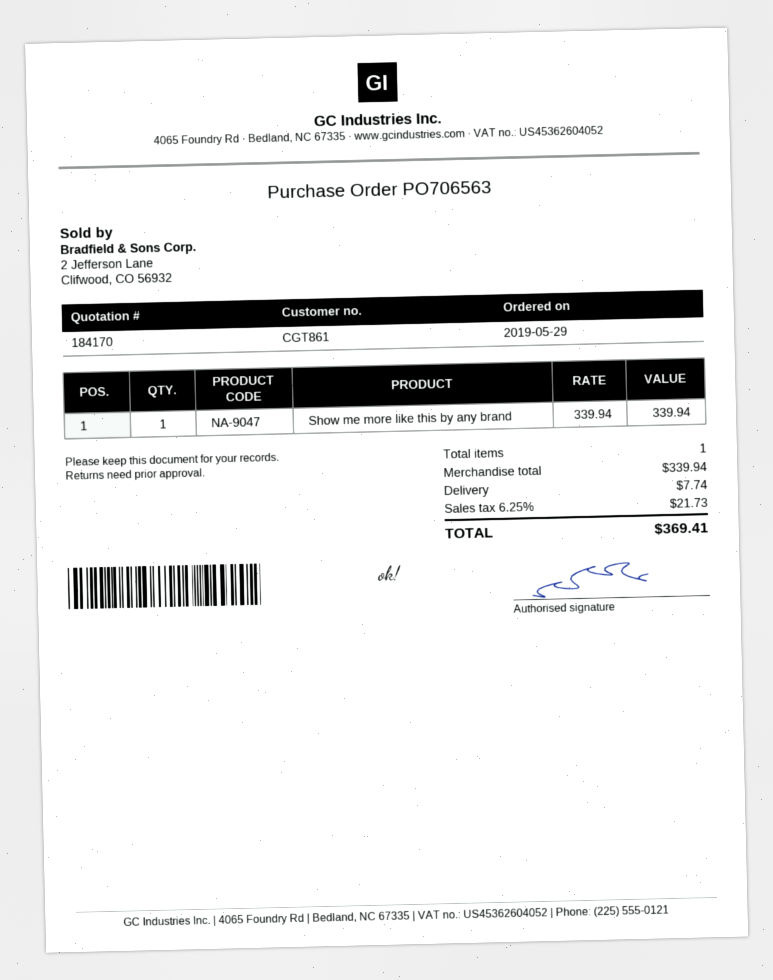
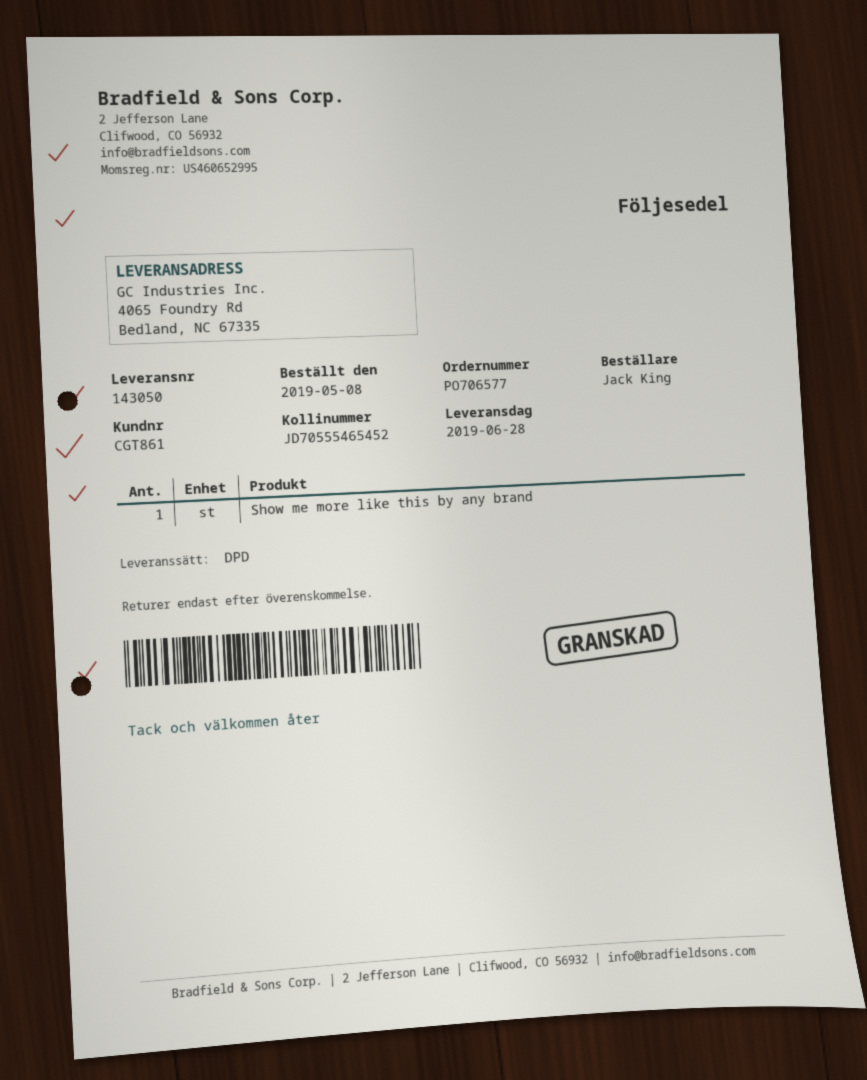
order number: PO706563 -> PO706577
order date: 2019-05-29 -> 2019-05-08

